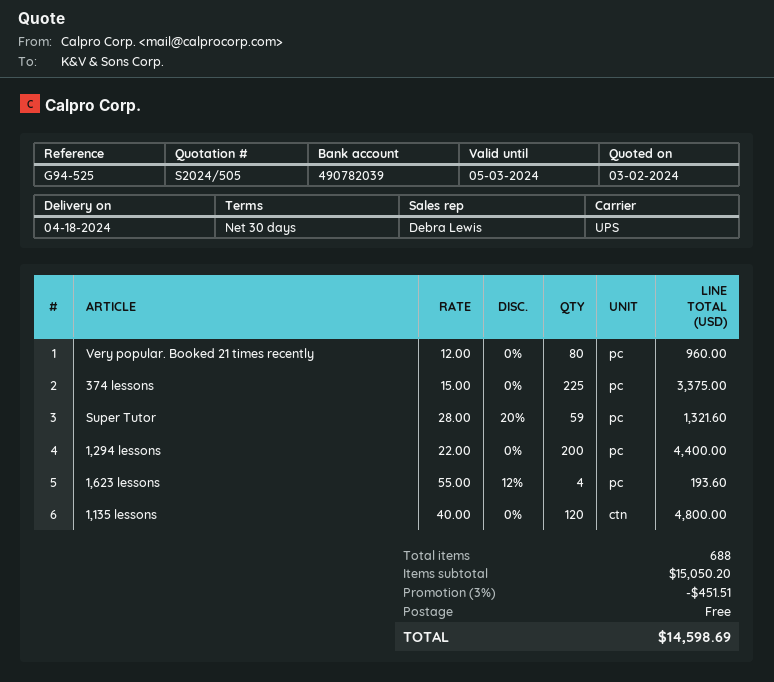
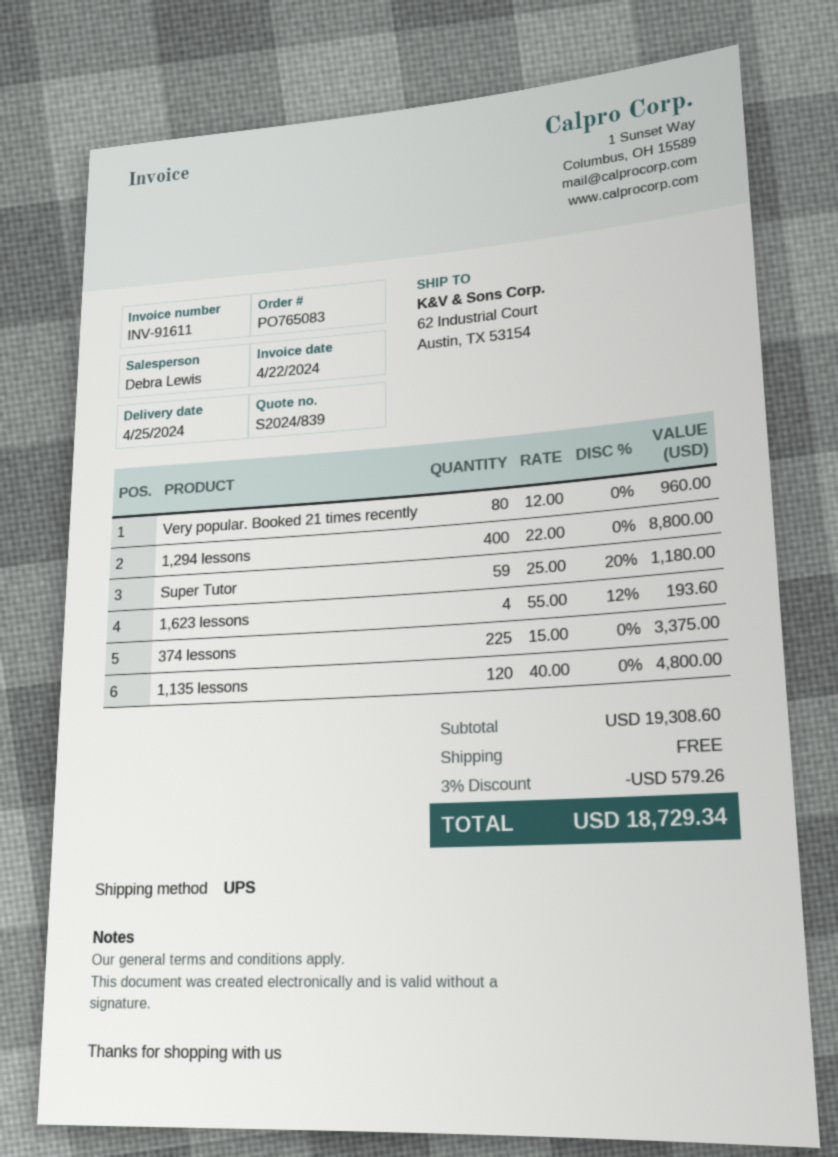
quote number: S2024/505 -> S2024/839
delivery date: 2024-04-18 -> 2024-04-25
Super Tutor: 59 x 28.00 - 20% = 1321.60 -> 59 x 25.00 - 20% = 1180.00
1,294 lessons: 200 x 22.00 = 4400.00 -> 400 x 22.00 = 8800.00
subtotal: 15050.20 -> 19308.60
discount: 3% = 451.51 -> 3% = 579.26
total: 14598.69 -> 18729.34

